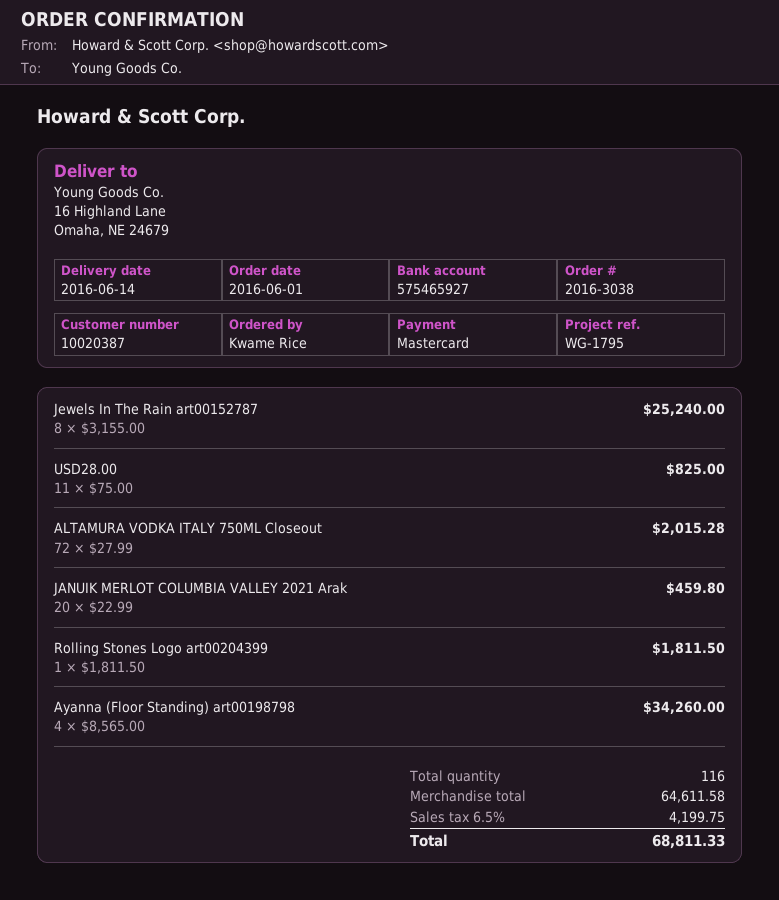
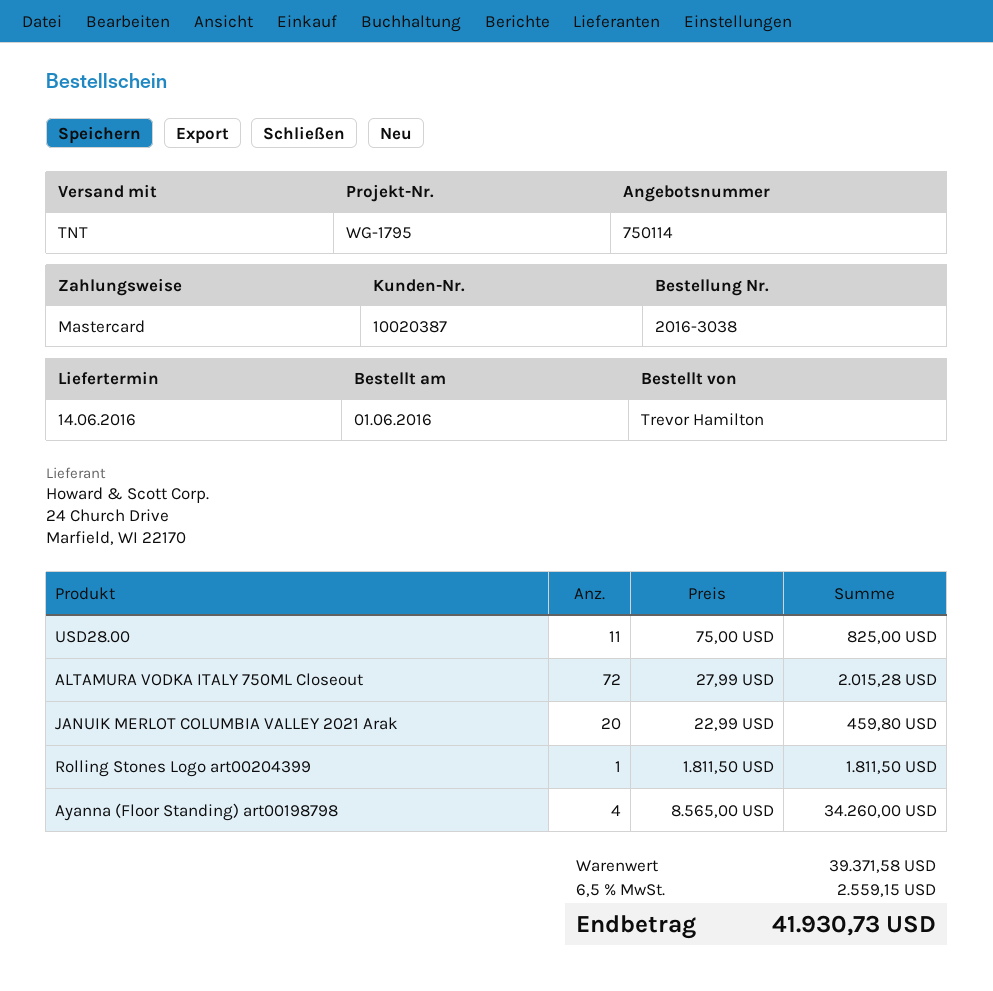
ordered by: Kwame Rice -> Trevor Hamilton
Jewels In The Rain art00152787: 8 x 3155.00 = 25240.00 -> none
subtotal: 64611.58 -> 39371.58
tax: 6.5% = 4199.75 -> 6.5% = 2559.15
total: 68811.33 -> 41930.73

